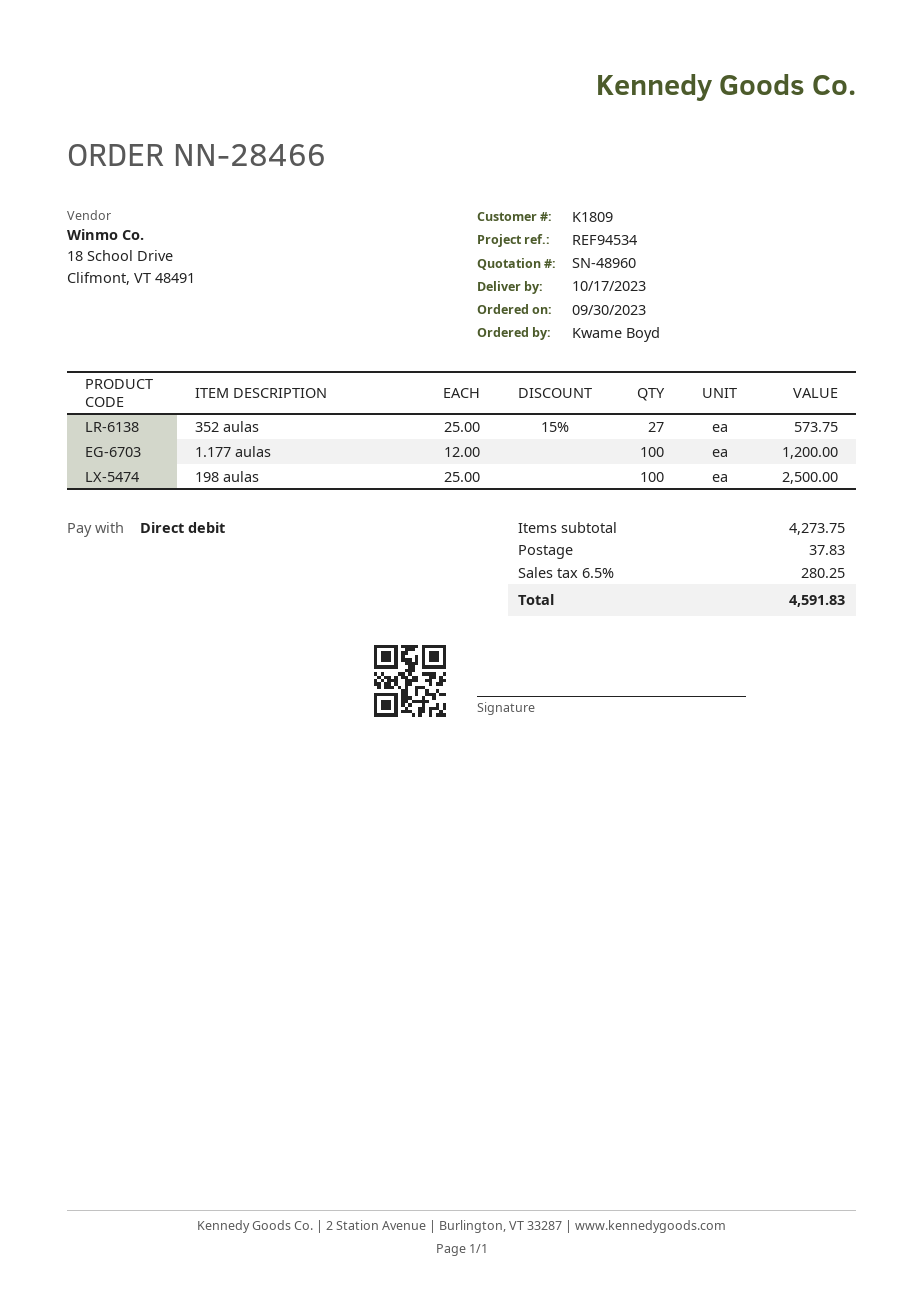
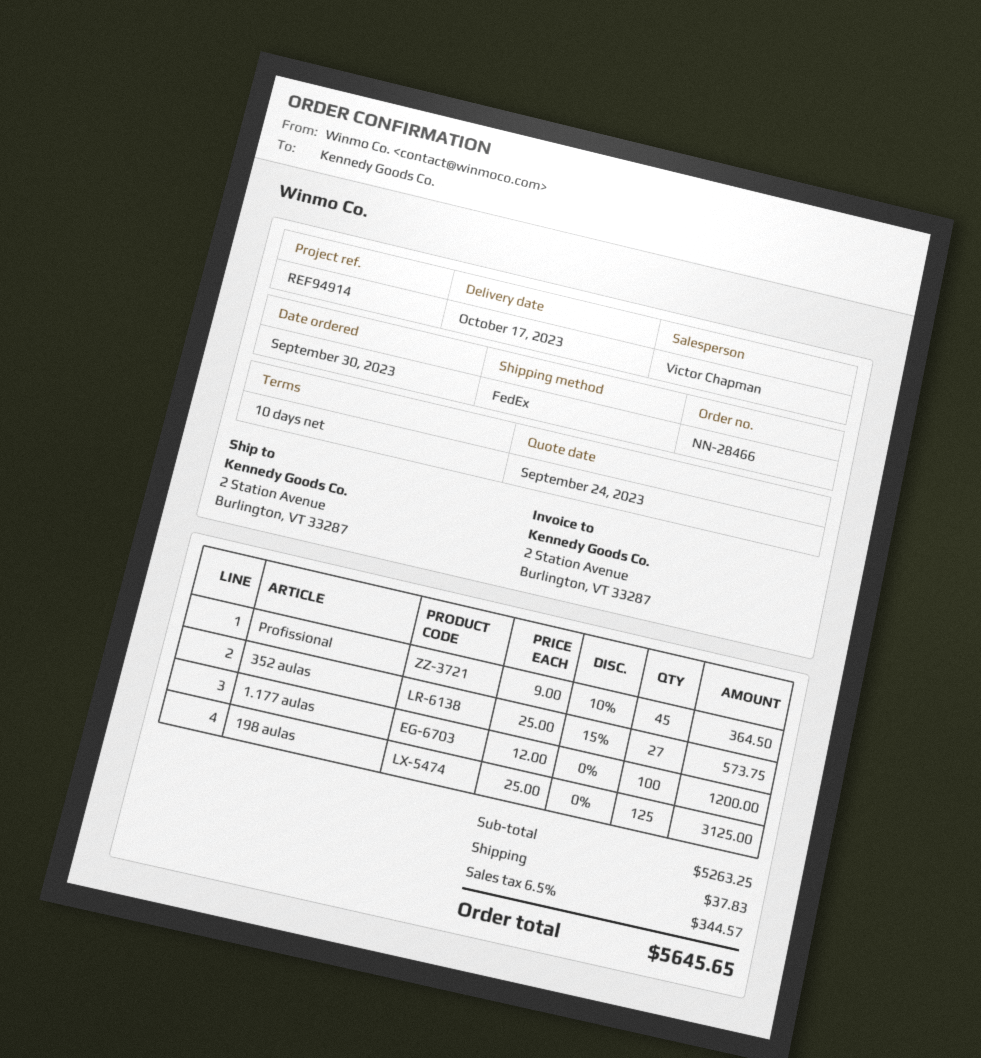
reference: REF94534 -> REF94914
198 aulas: 100 x 25.00 = 2500.00 -> 125 x 25.00 = 3125.00
Profissional: none -> 45 x 9.00 - 10% = 364.50
subtotal: 4273.75 -> 5263.25
tax: 6.5% = 280.25 -> 6.5% = 344.57
total: 4591.83 -> 5645.65

